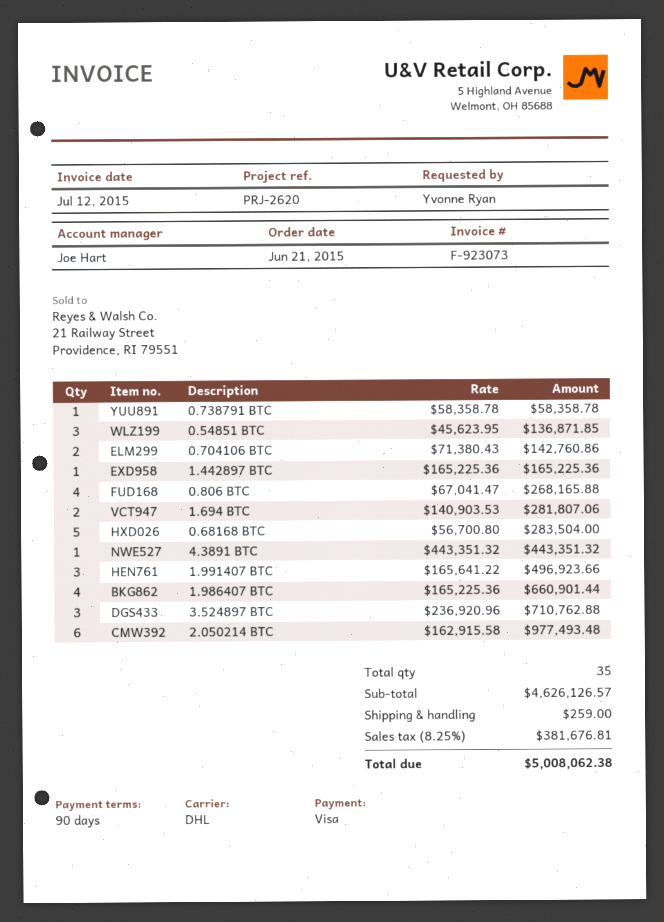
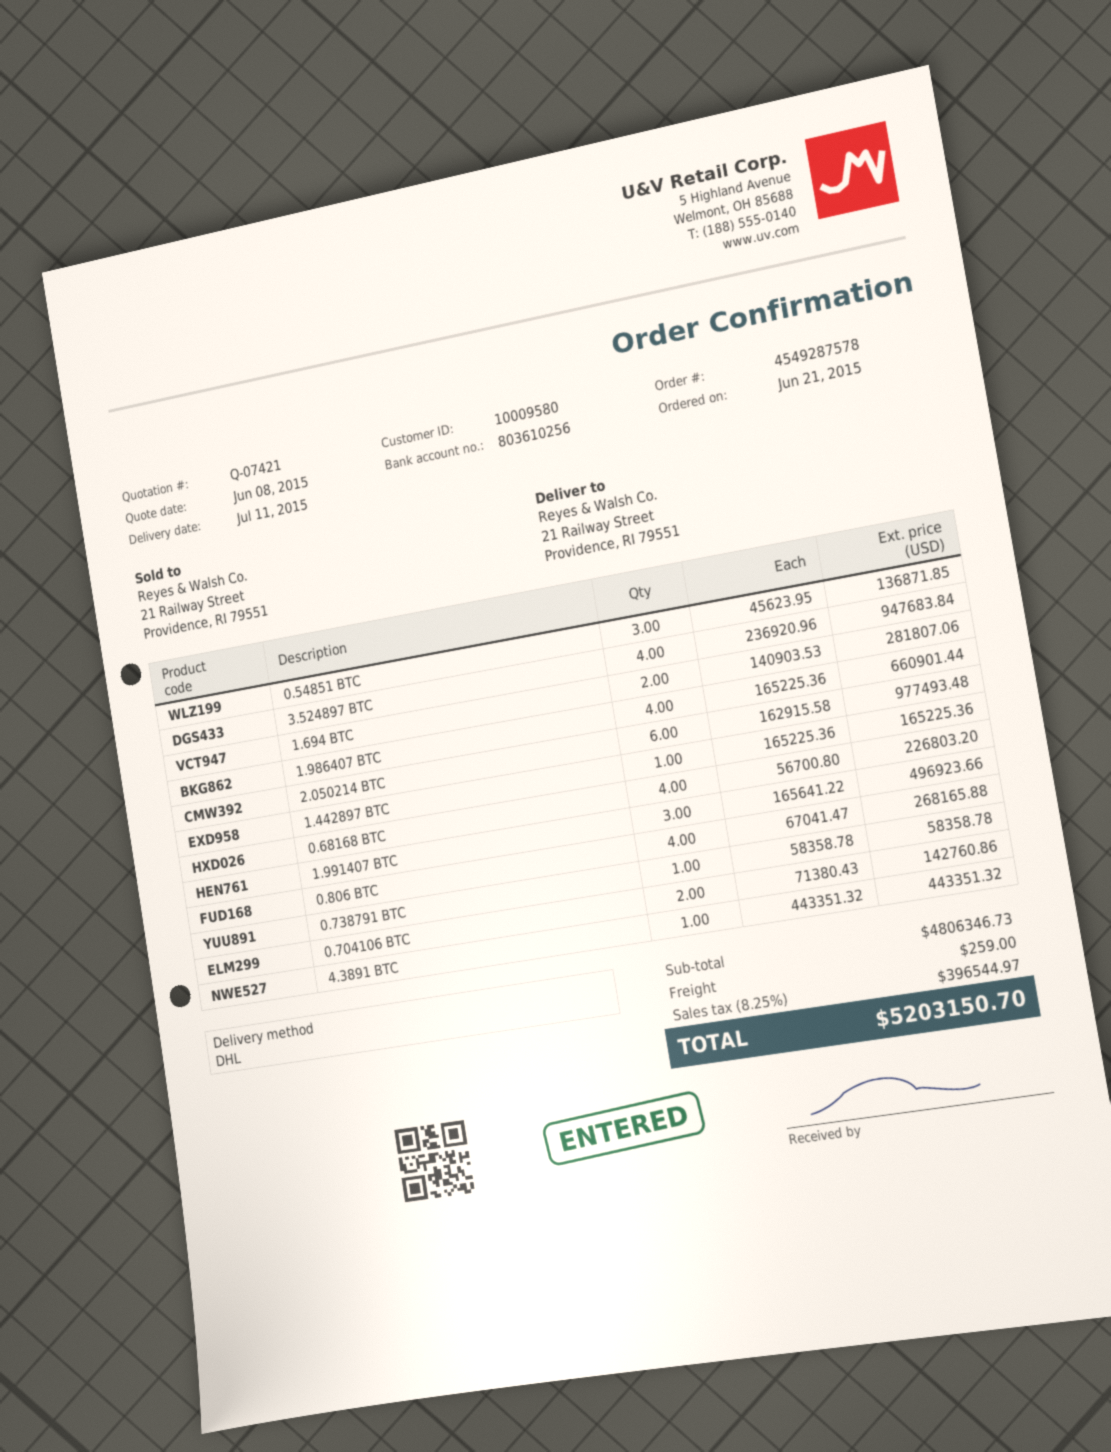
0.68168 BTC: 5 x 56700.80 = 283504.00 -> 4 x 56700.80 = 226803.20
3.524897 BTC: 3 x 236920.96 = 710762.88 -> 4 x 236920.96 = 947683.84
subtotal: 4626126.57 -> 4806346.73
tax: 8.25% = 381676.81 -> 8.25% = 396544.97
total: 5008062.38 -> 5203150.70

